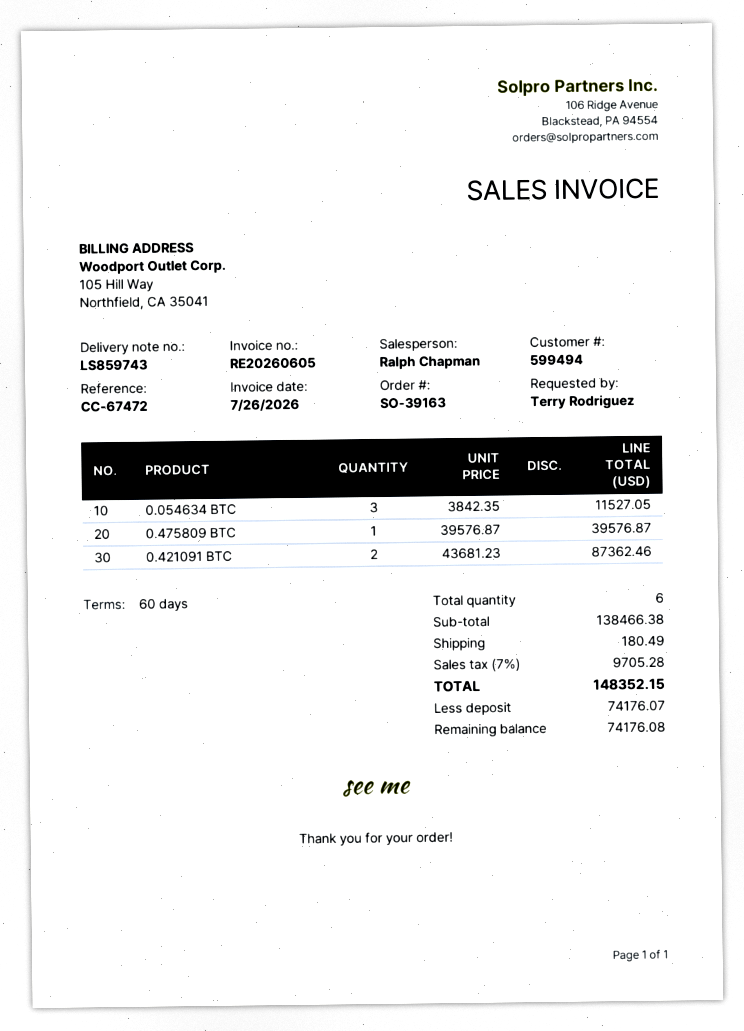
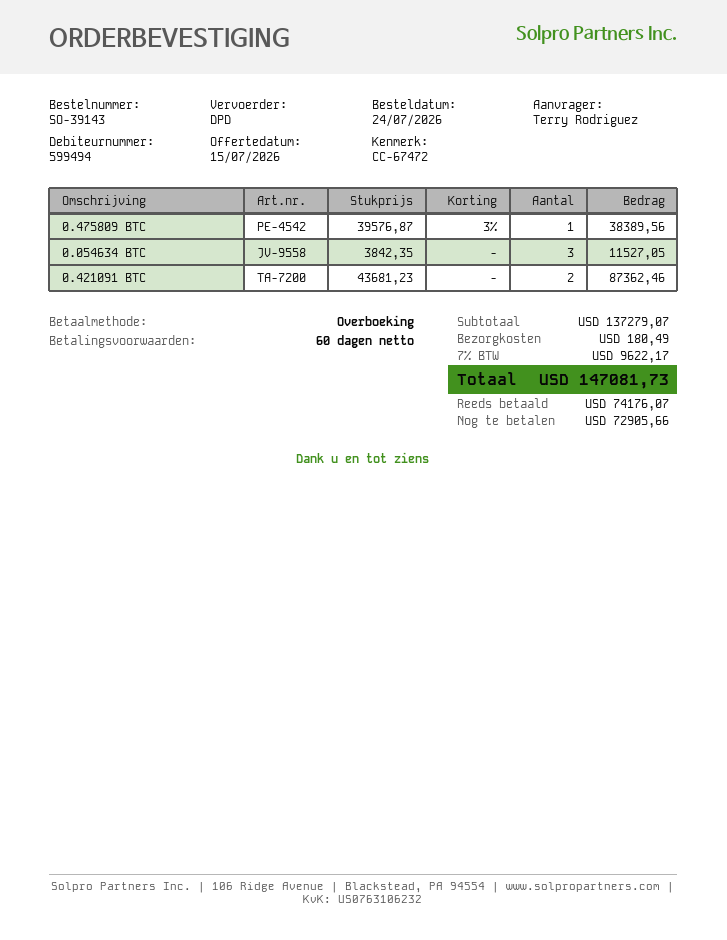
order number: SO-39163 -> SO-39143
0.475809 BTC: 1 x 39576.87 = 39576.87 -> 1 x 39576.87 - 3% = 38389.56
subtotal: 138466.38 -> 137279.07
tax: 7% = 9705.28 -> 7% = 9622.17
total: 148352.15 -> 147081.73
balance: 74176.08 -> 72905.66

